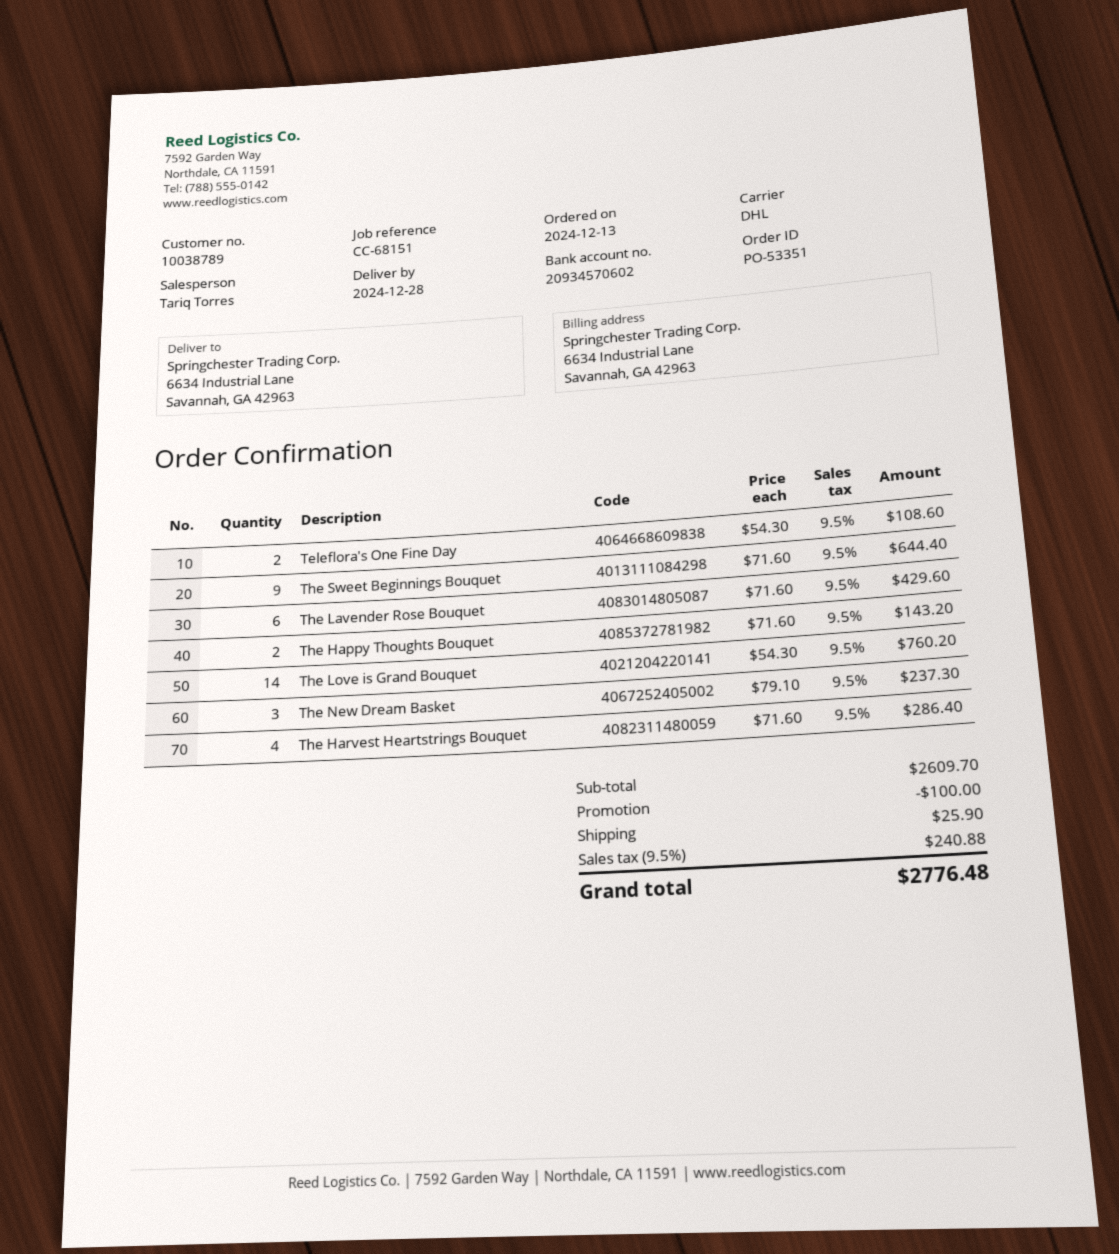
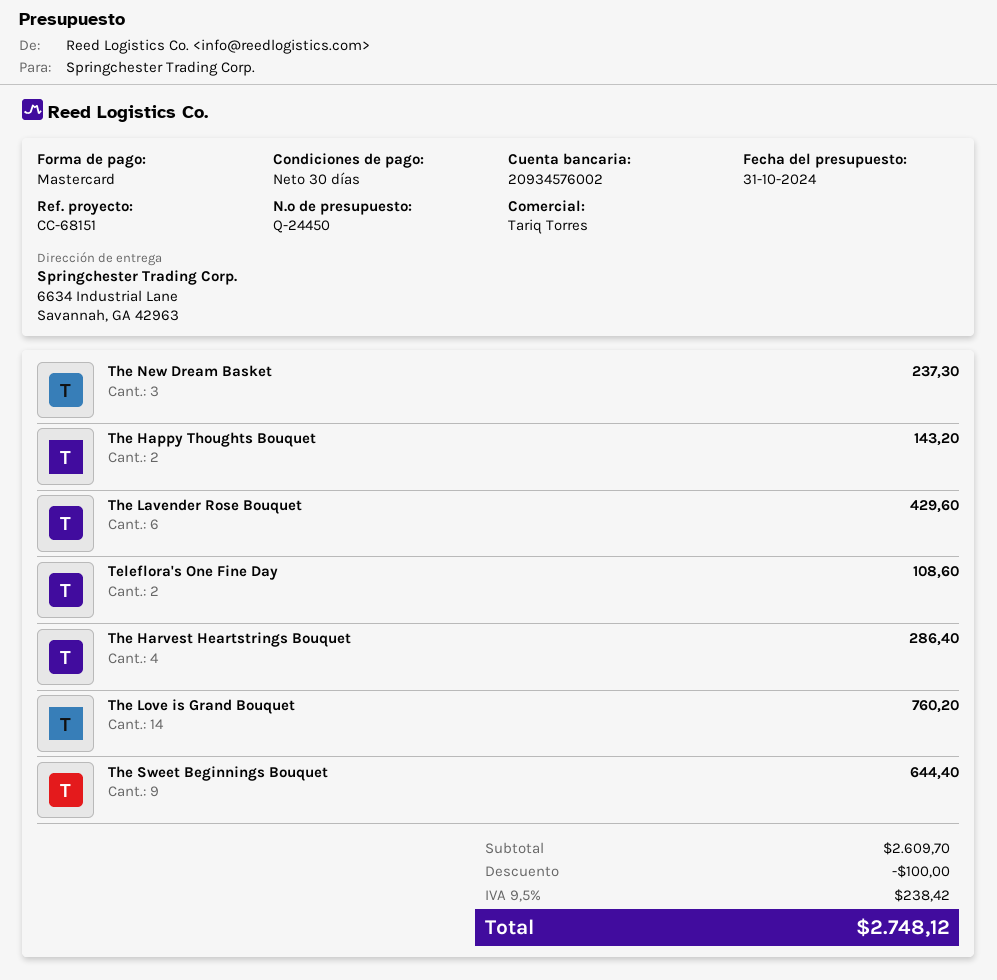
bank account: 20934570602 -> 20934576002
shipping: 25.90 -> none
tax: 9.5% = 240.88 -> 9.5% = 238.42
total: 2776.48 -> 2748.12

